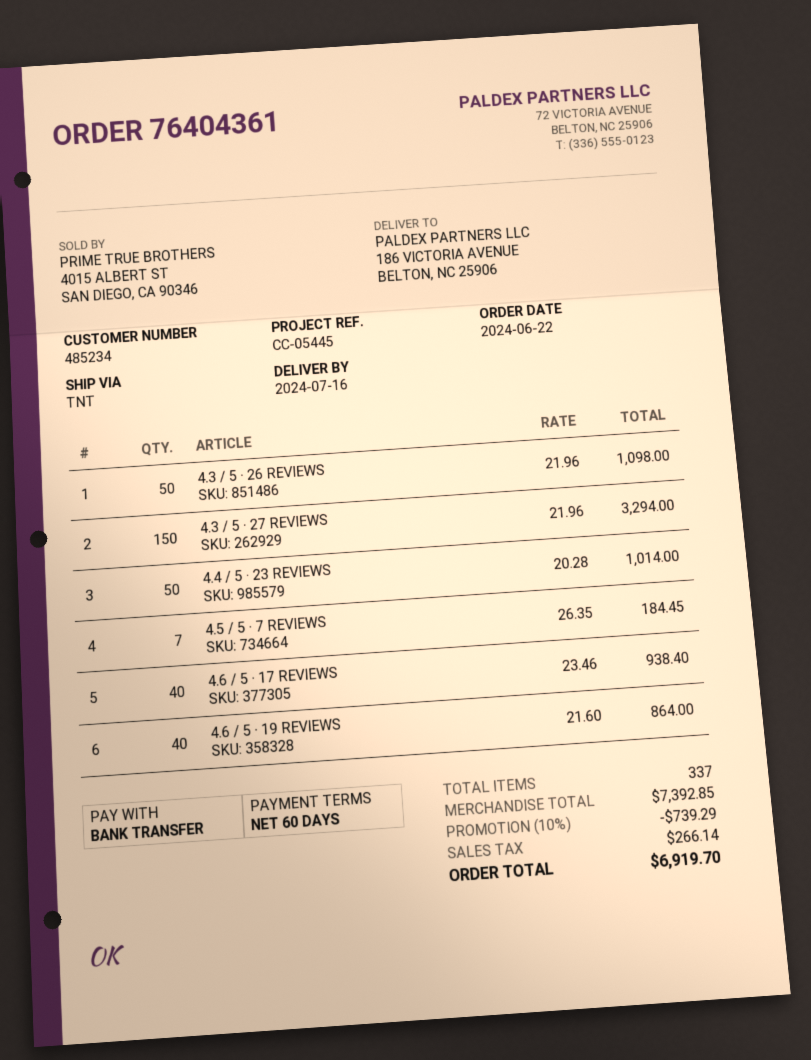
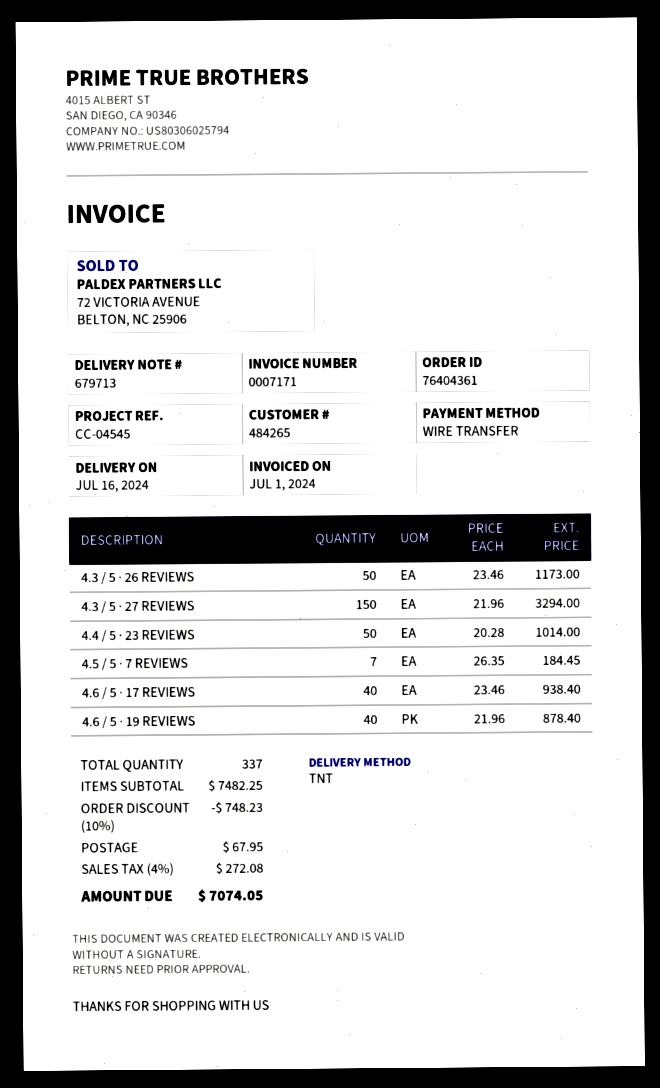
customer number: 485234 -> 484265
reference: CC-05445 -> CC-04545
4.3 / 5 · 26 REVIEWS: 50 x 21.96 = 1098.00 -> 50 x 23.46 = 1173.00
4.6 / 5 · 19 REVIEWS: 40 x 21.60 = 864.00 -> 40 x 21.96 = 878.40
subtotal: 7392.85 -> 7482.25
discount: 10% = 739.29 -> 10% = 748.23
shipping: none -> 67.95
tax: 266.14 -> 272.08
total: 6919.70 -> 7074.05

